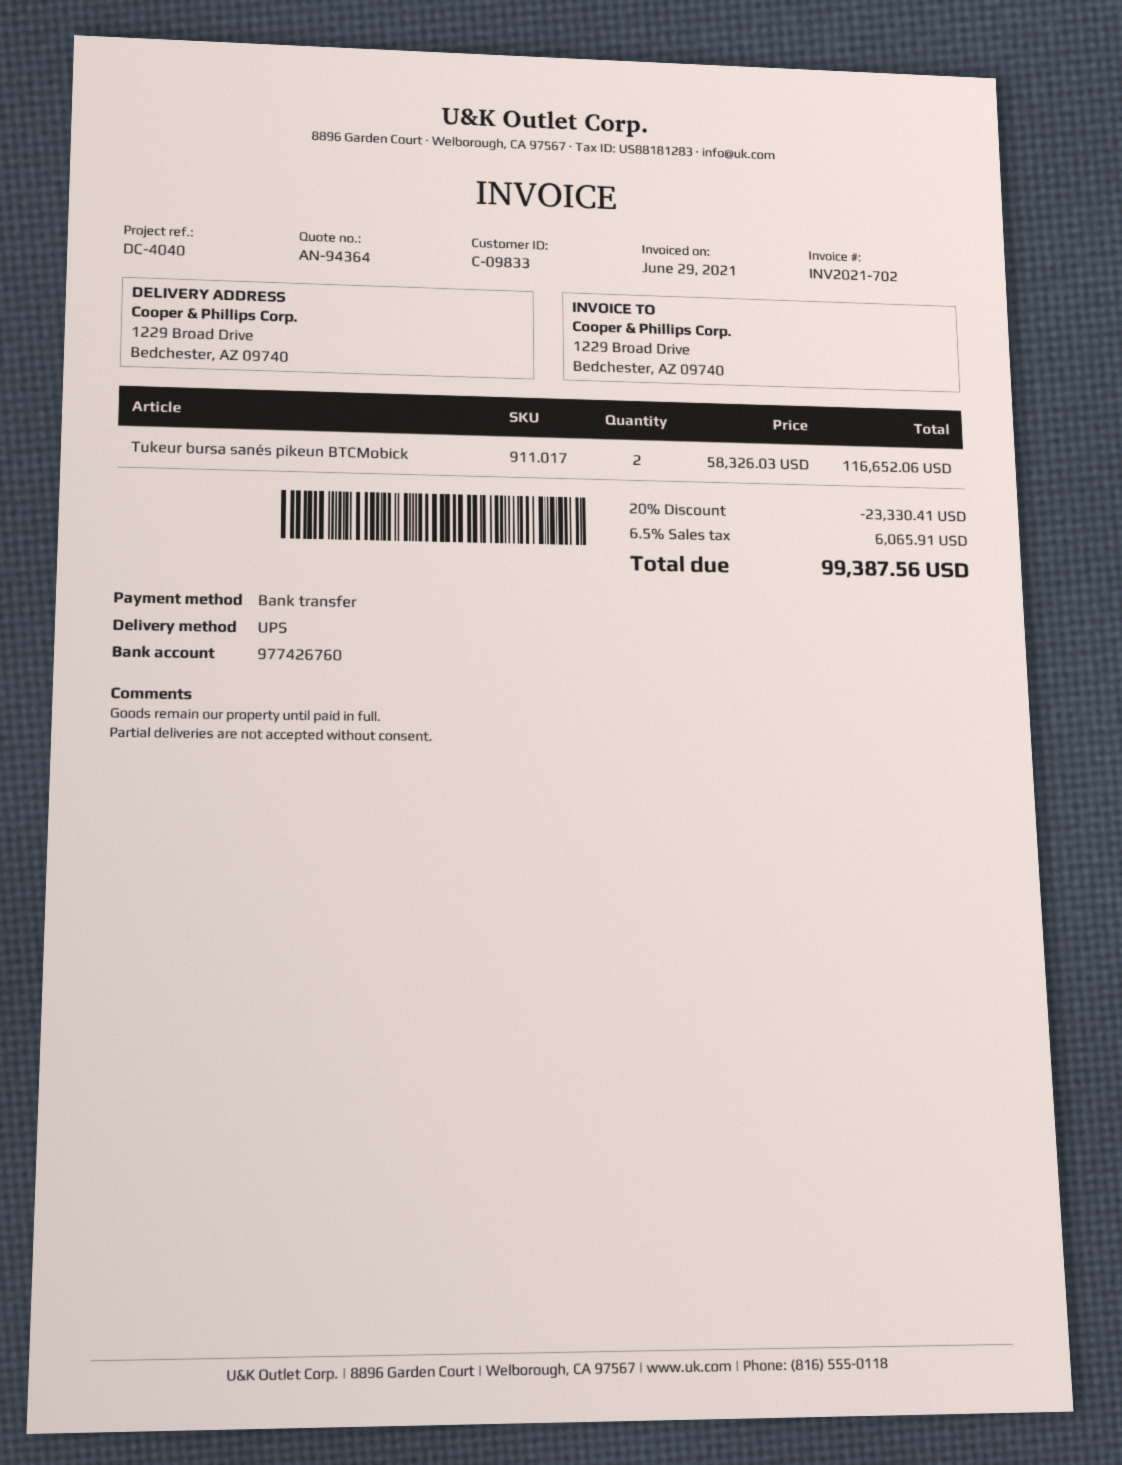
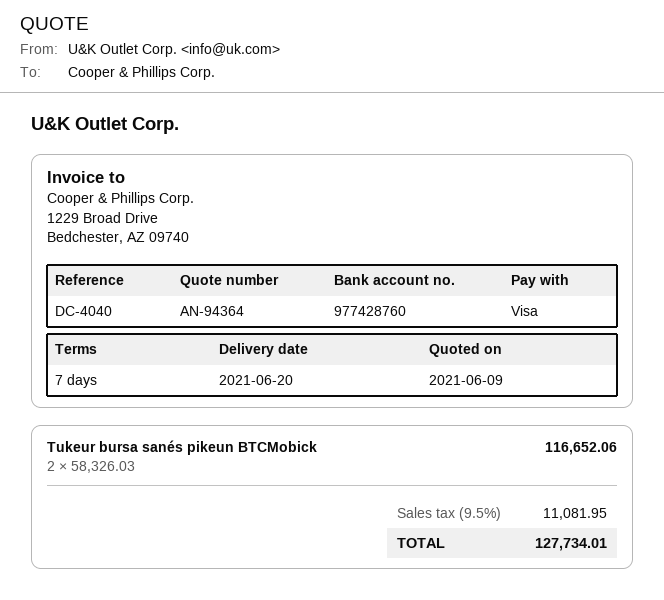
payment method: bank transfer -> Visa
bank account: 977426760 -> 977428760
discount: 20% = 23330.41 -> none
tax: 6.5% = 6065.91 -> 9.5% = 11081.95
total: 99387.56 -> 127734.01

